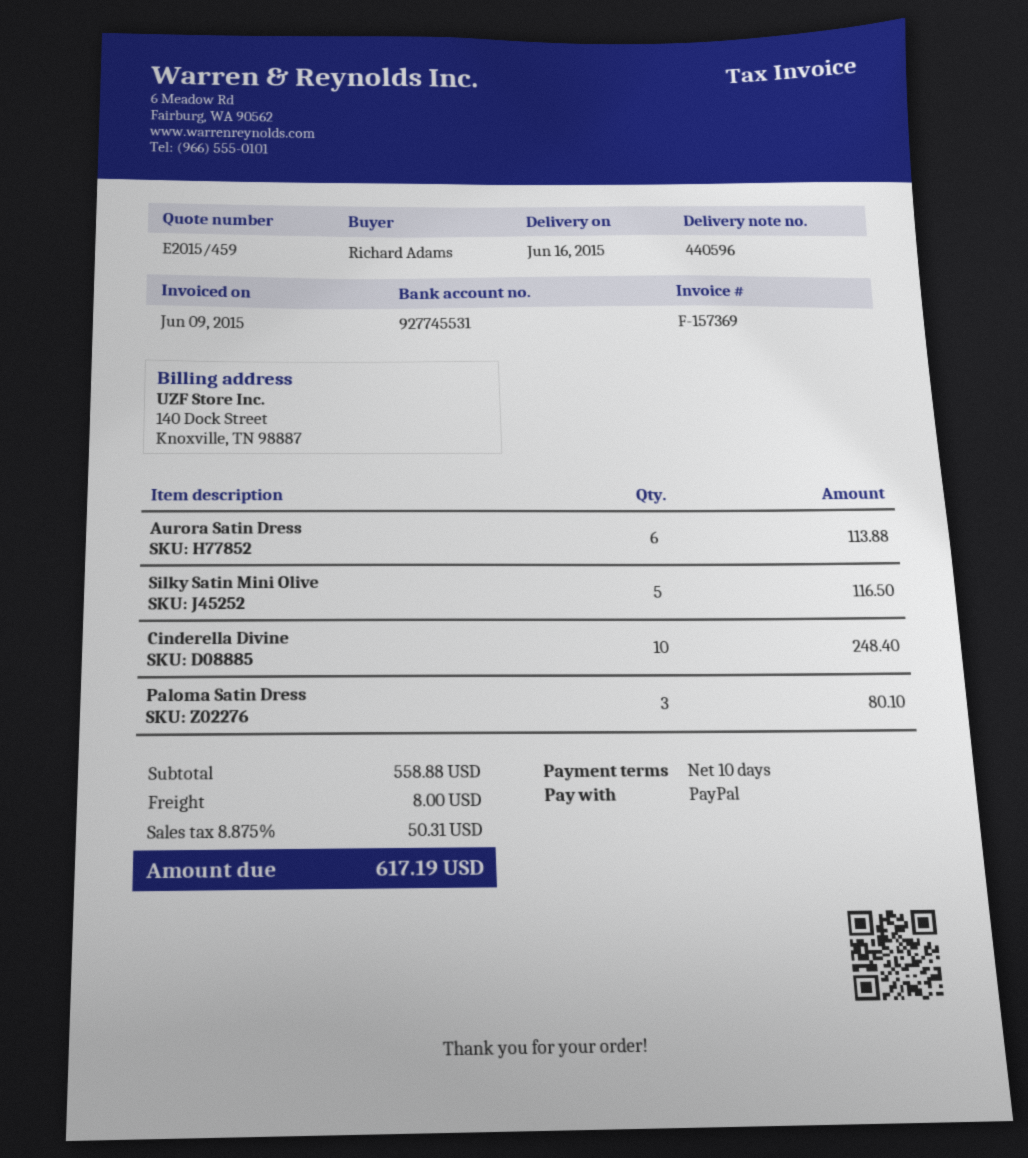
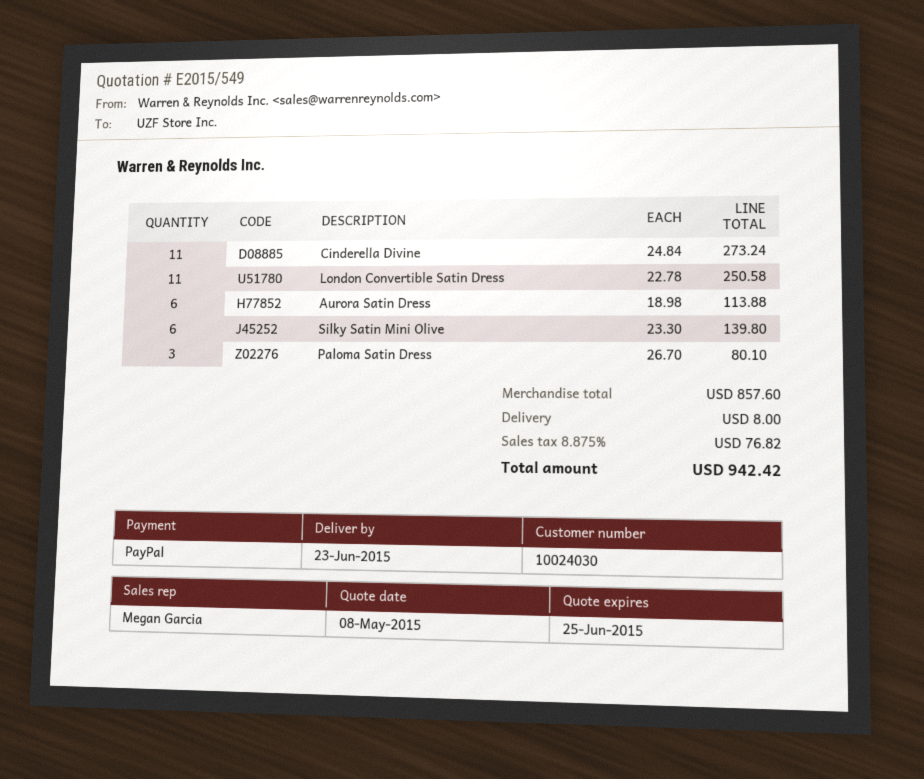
quote number: E2015/459 -> E2015/549
delivery date: 2015-06-16 -> 2015-06-23
Silky Satin Mini Olive: 5 for 116.50 -> 6 for 139.80
Cinderella Divine: 10 for 248.40 -> 11 for 273.24
London Convertible Satin Dress: none -> 11 for 250.58
subtotal: 558.88 -> 857.60
tax: 8.875% = 50.31 -> 8.875% = 76.82
total: 617.19 -> 942.42

